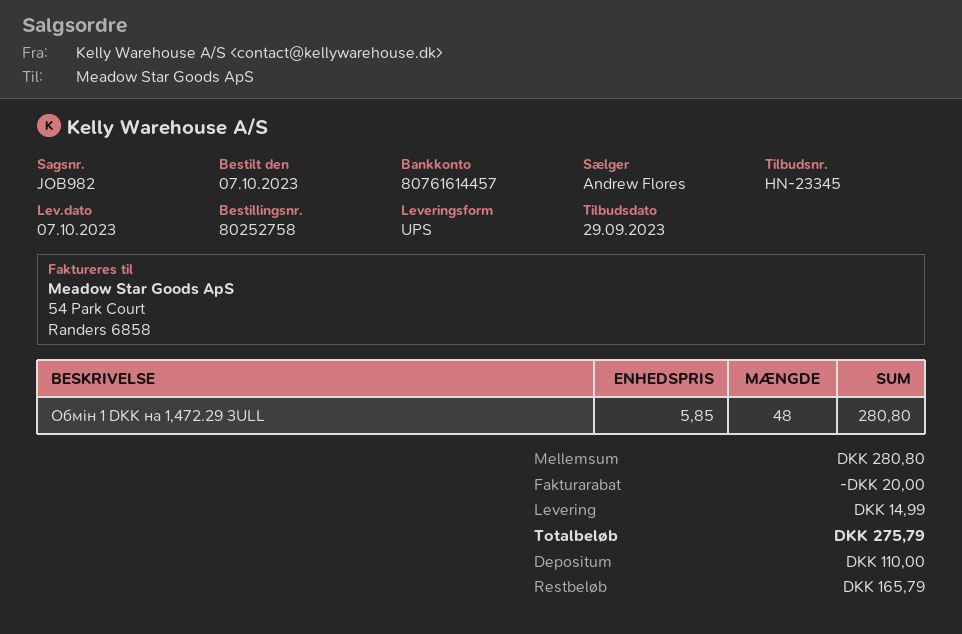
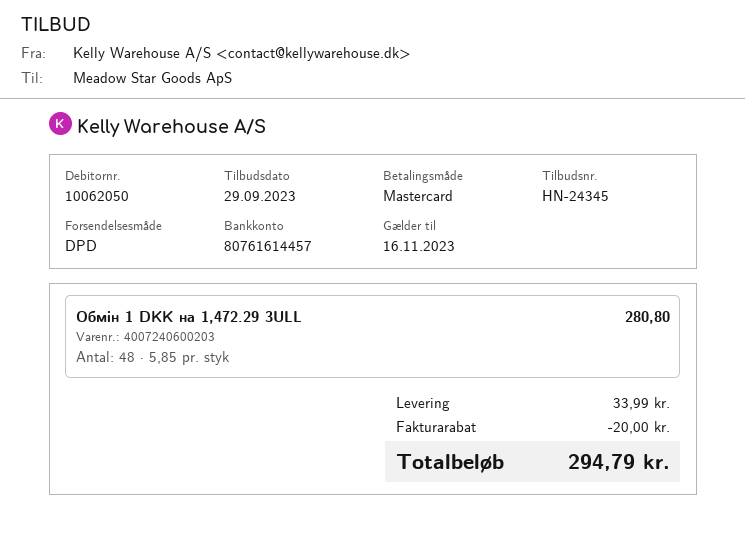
quote number: HN-23345 -> HN-24345
shipping method: UPS -> DPD
shipping: 14.99 -> 33.99
total: 275.79 -> 294.79

